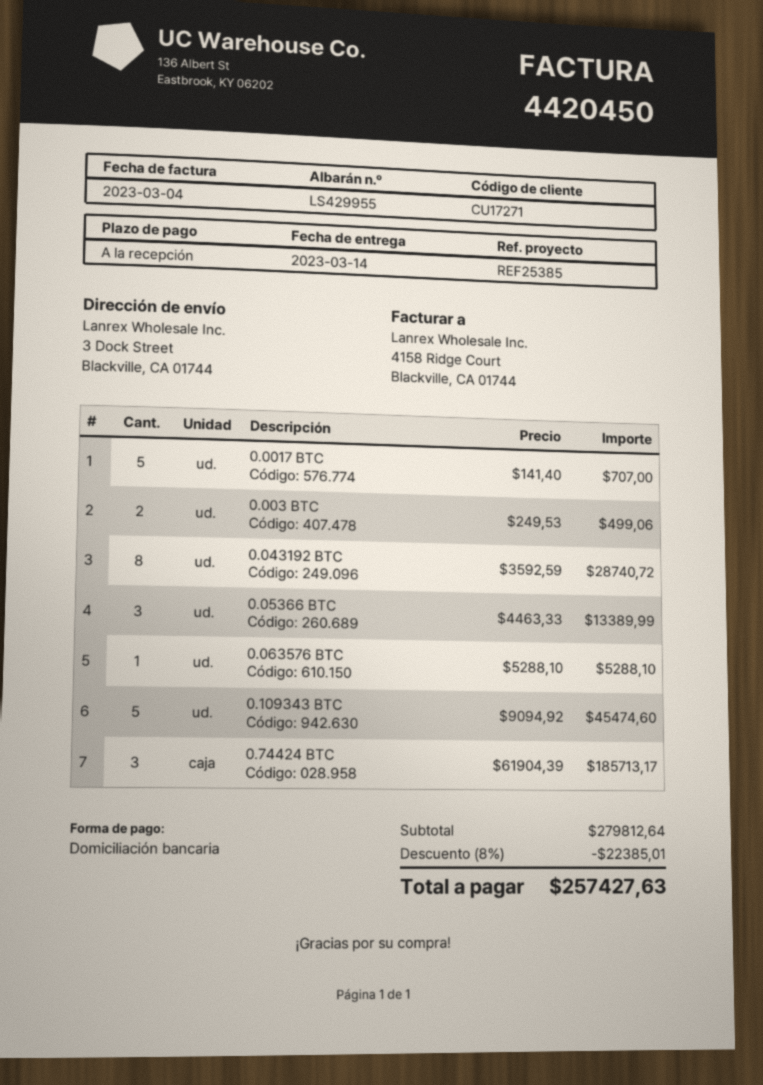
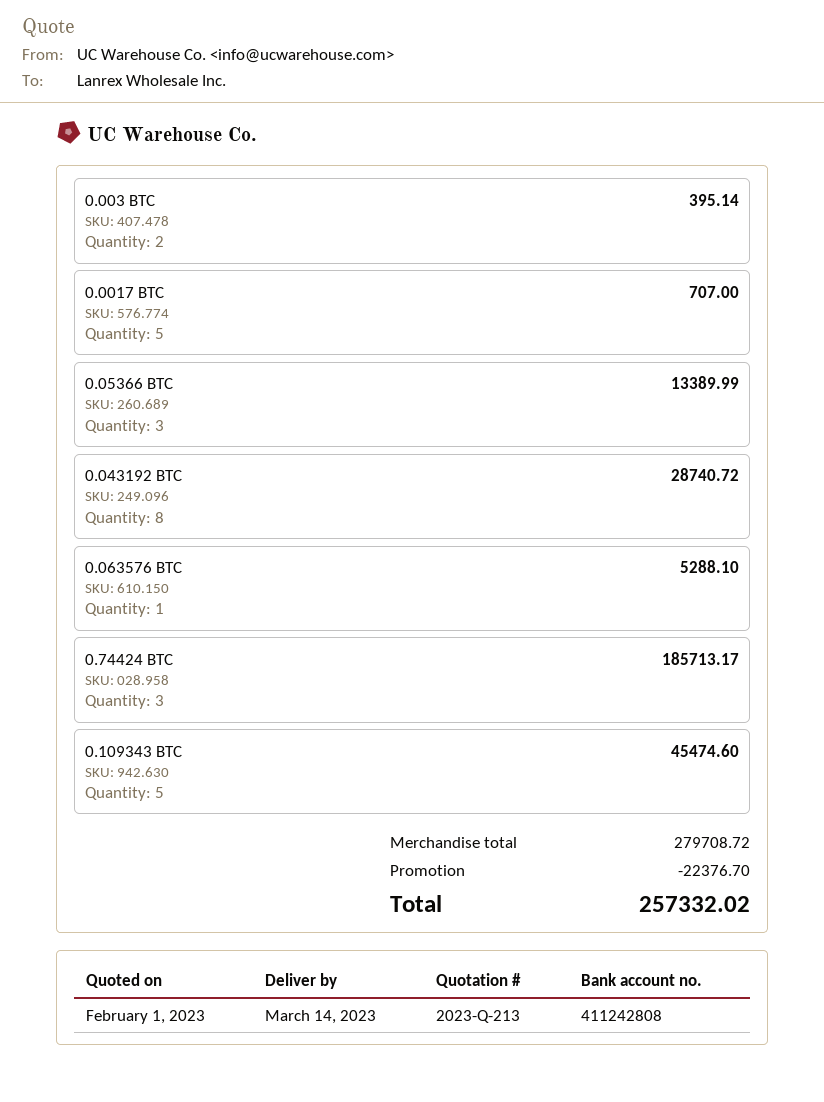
0.003 BTC: 2 for 499.06 -> 2 for 395.14
subtotal: 279812.64 -> 279708.72
discount: 22385.01 -> 22376.70
total: 257427.63 -> 257332.02

